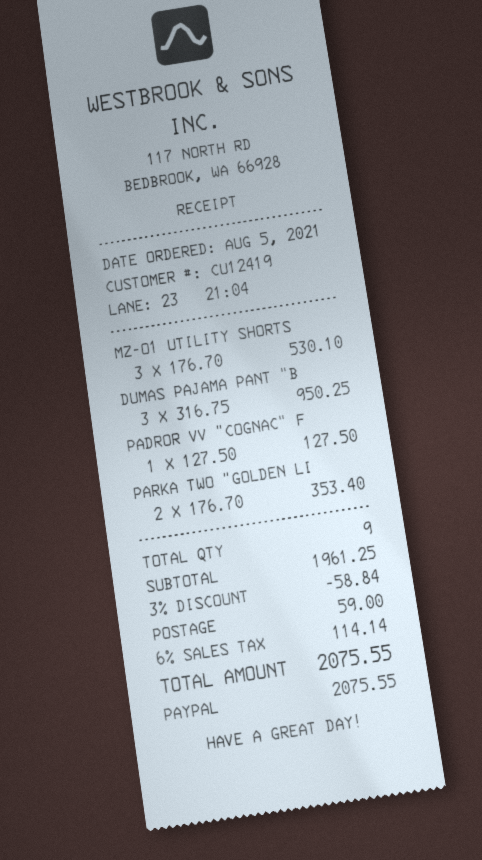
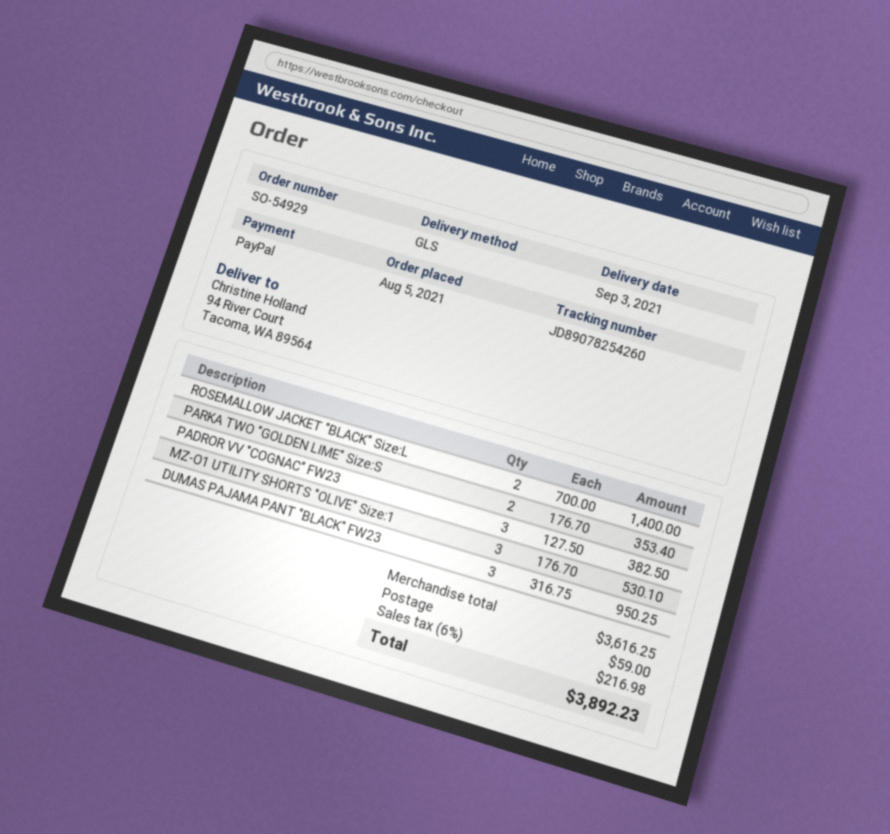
PADROR VV "COGNAC" F: 1 x 127.50 = 127.50 -> 3 x 127.50 = 382.50
ROSEMALLOW JACKET "BLACK" Size:L: none -> 2 x 700.00 = 1400.00
subtotal: 1961.25 -> 3616.25
discount: 3% = 58.84 -> none
tax: 6% = 114.14 -> 6% = 216.98
total: 2075.55 -> 3892.23

